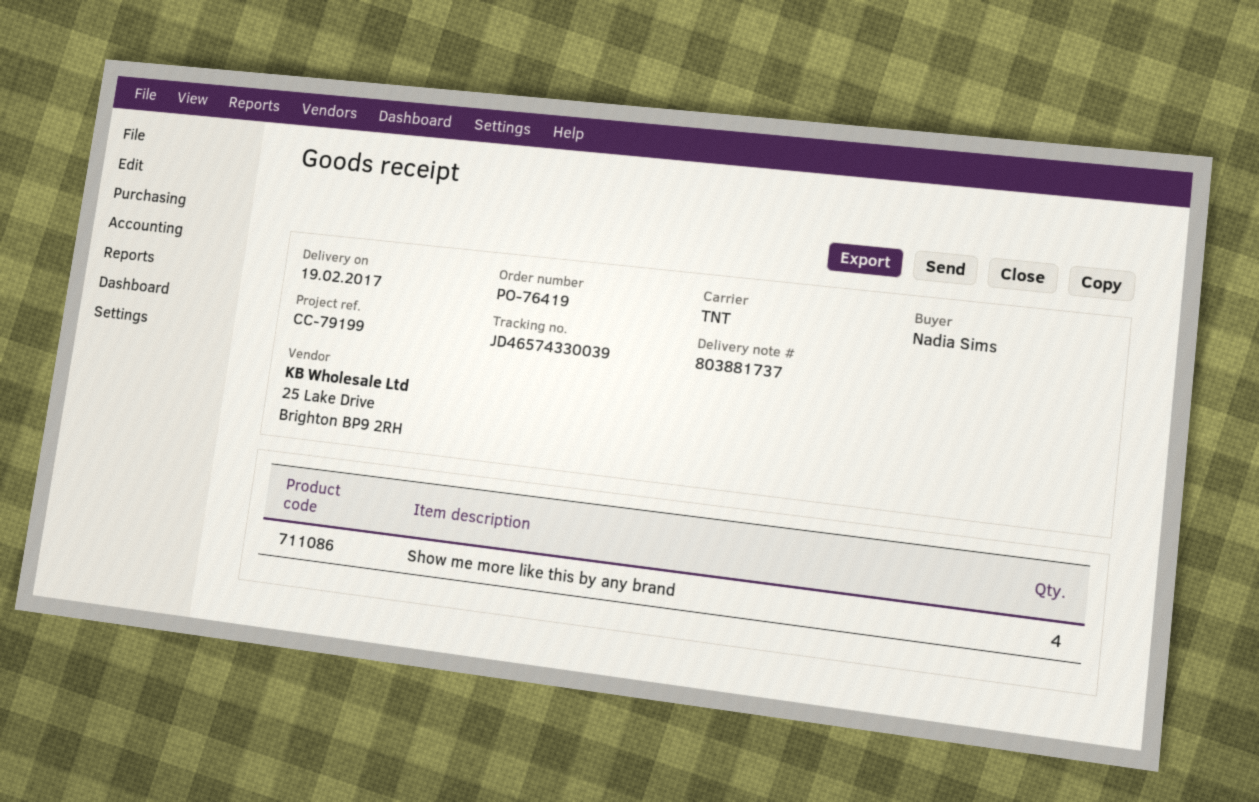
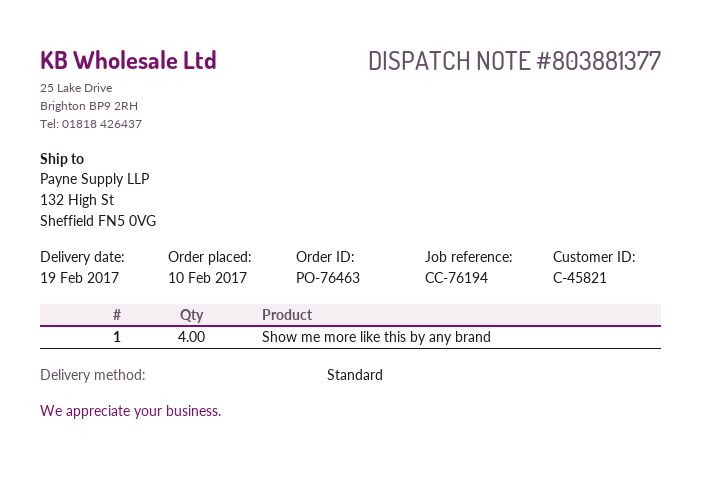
order number: PO-76419 -> PO-76463
delivery note number: 803881737 -> 803881377
reference: CC-79199 -> CC-76194
shipping method: TNT -> standard

